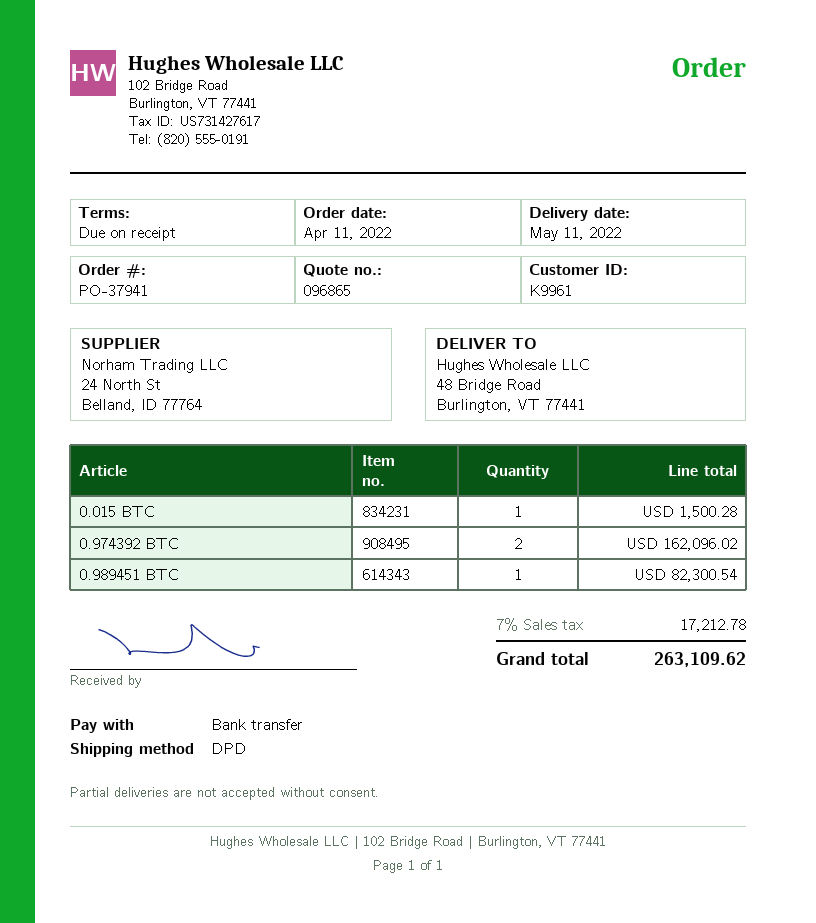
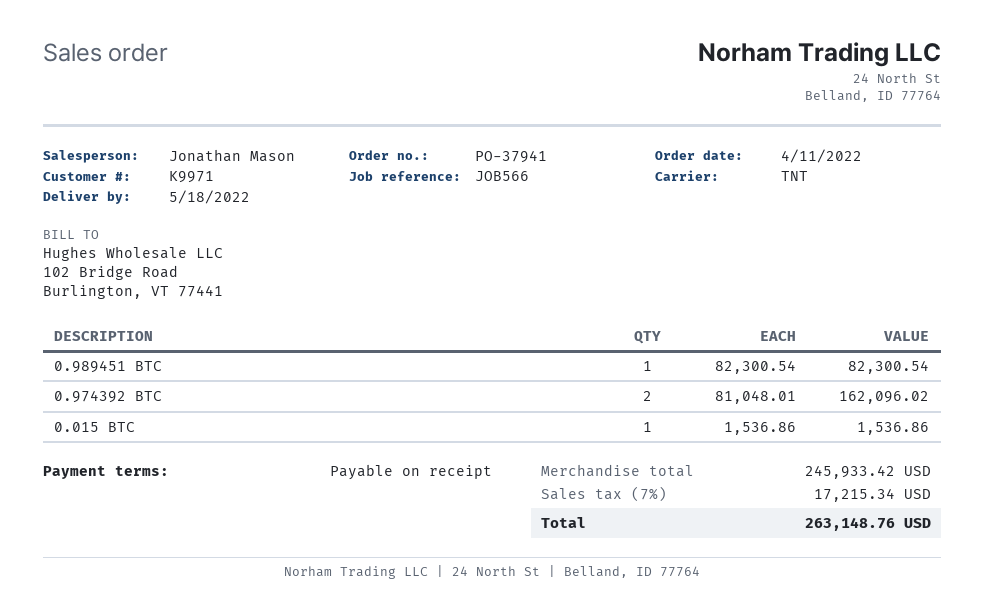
delivery date: 2022-05-11 -> 2022-05-18
customer number: K9961 -> K9971
shipping method: DPD -> TNT
0.015 BTC: 1 for 1500.28 -> 1 for 1536.86
tax: 7% = 17212.78 -> 7% = 17215.34
total: 263109.62 -> 263148.76

